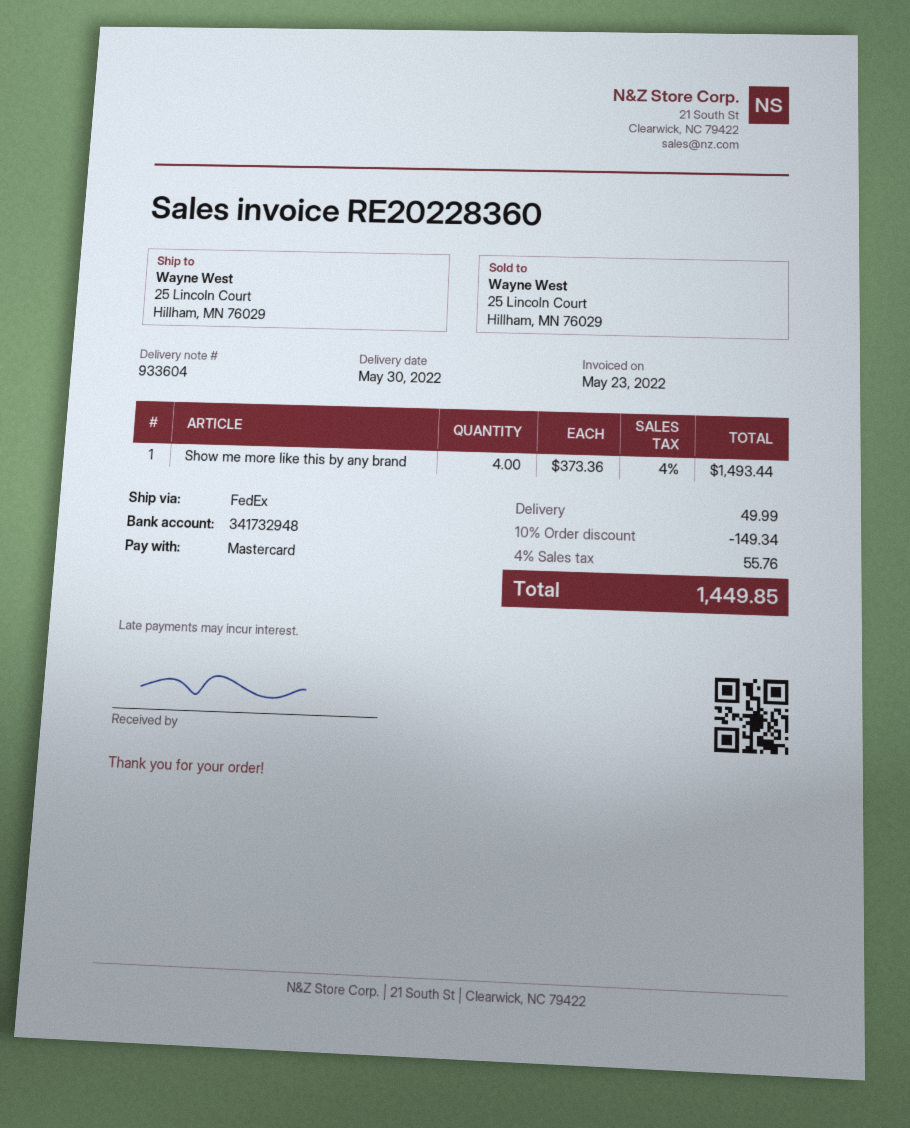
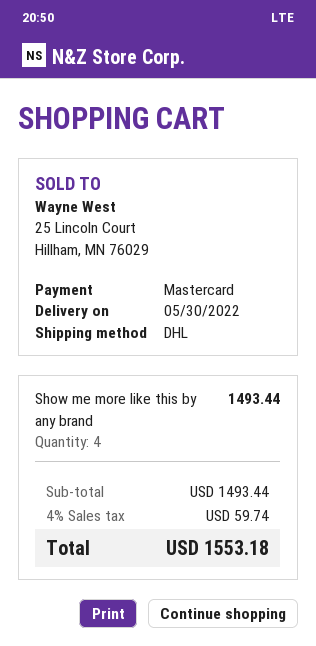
shipping method: FedEx -> DHL
discount: 10% = 149.34 -> none
shipping: 49.99 -> none
tax: 4% = 55.76 -> 4% = 59.74
total: 1449.85 -> 1553.18

